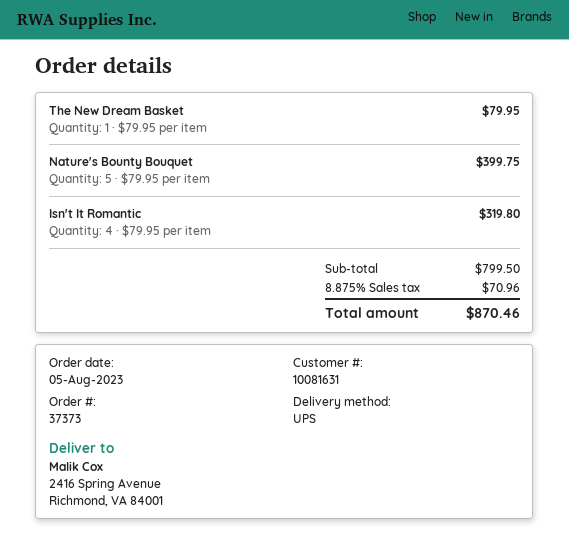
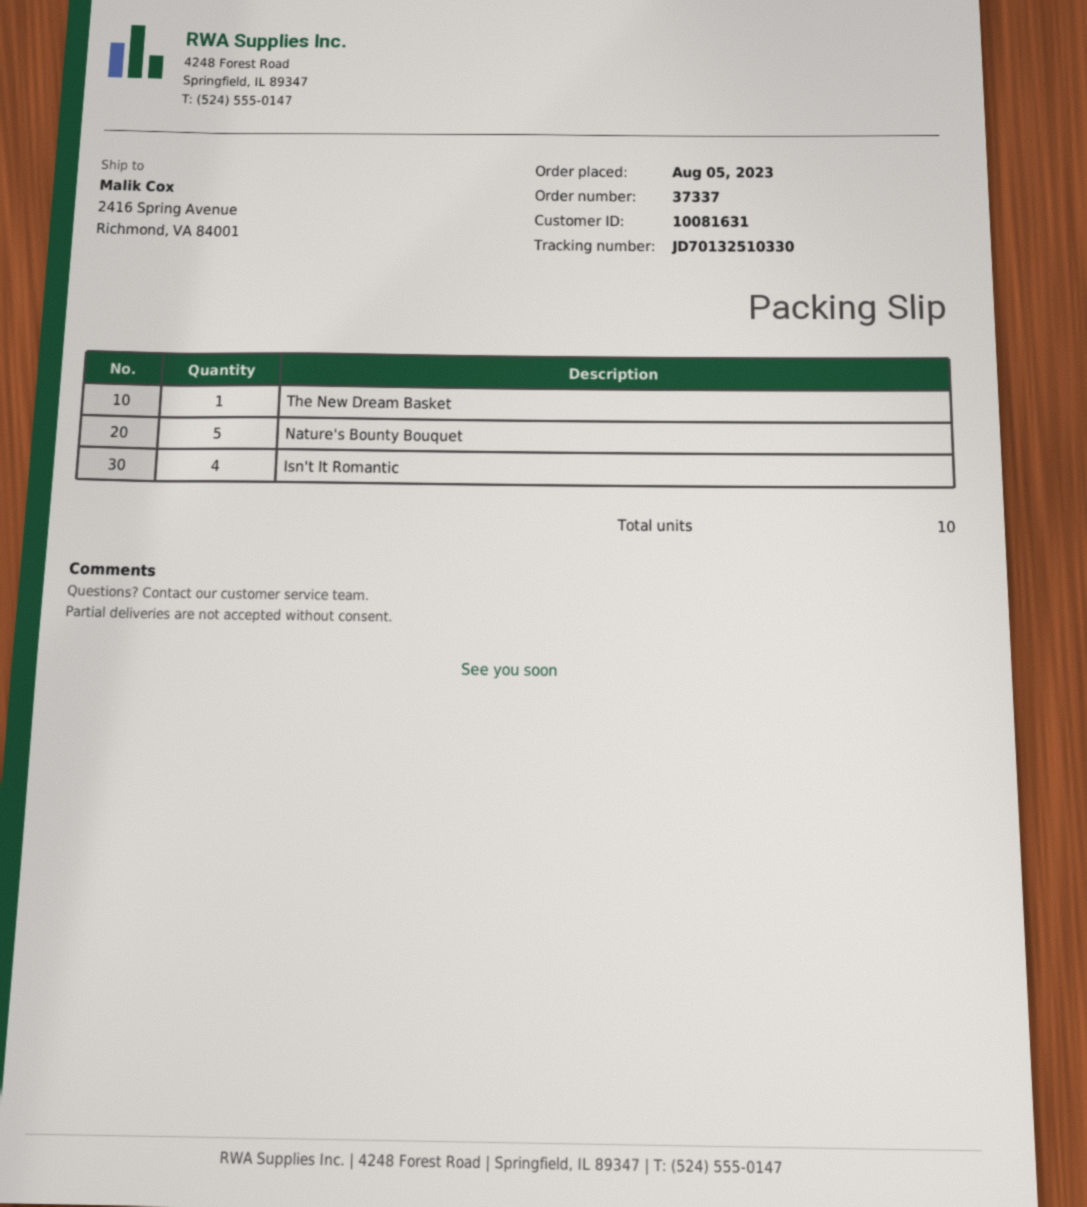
order number: 37373 -> 37337

